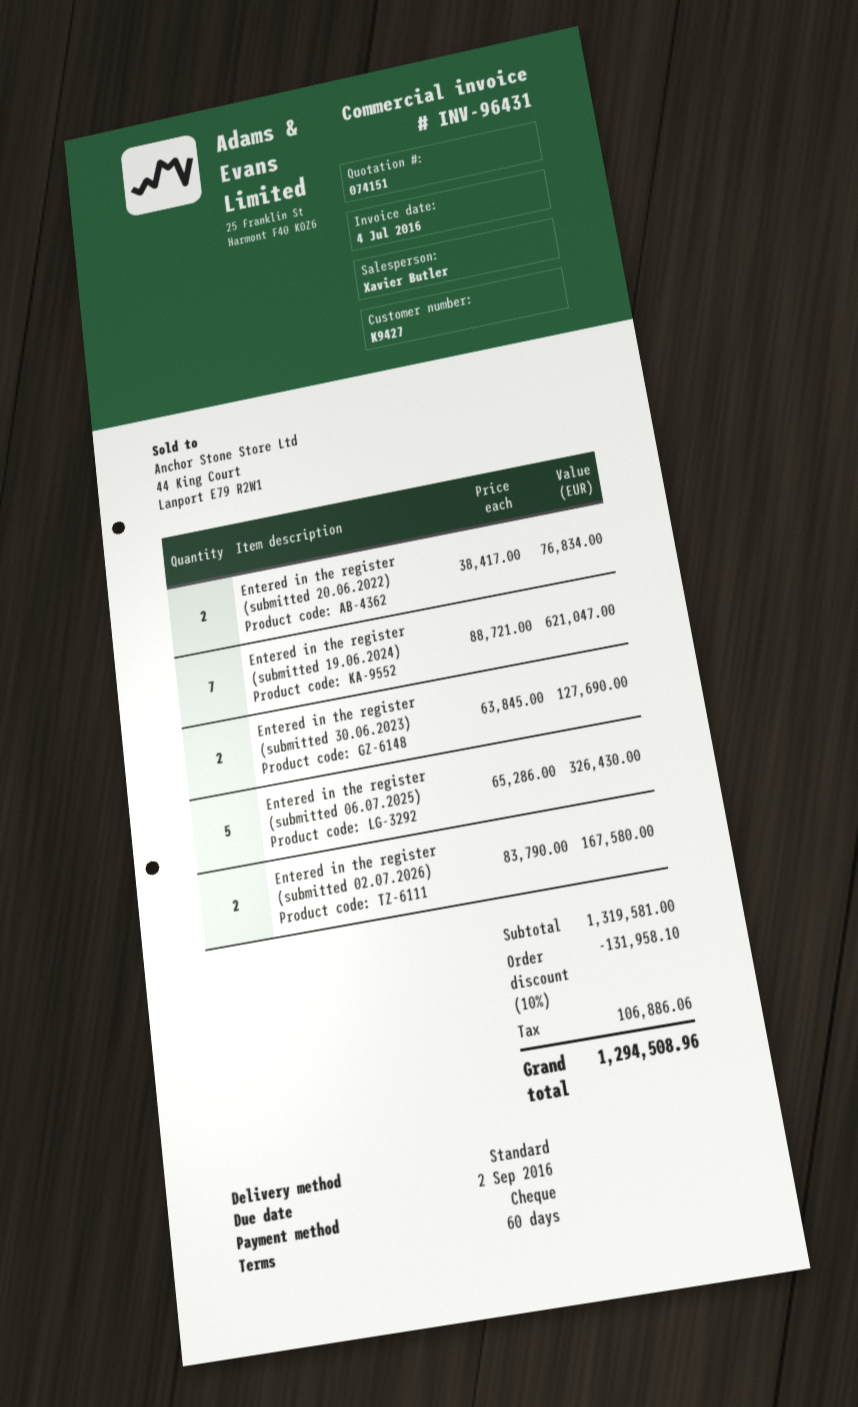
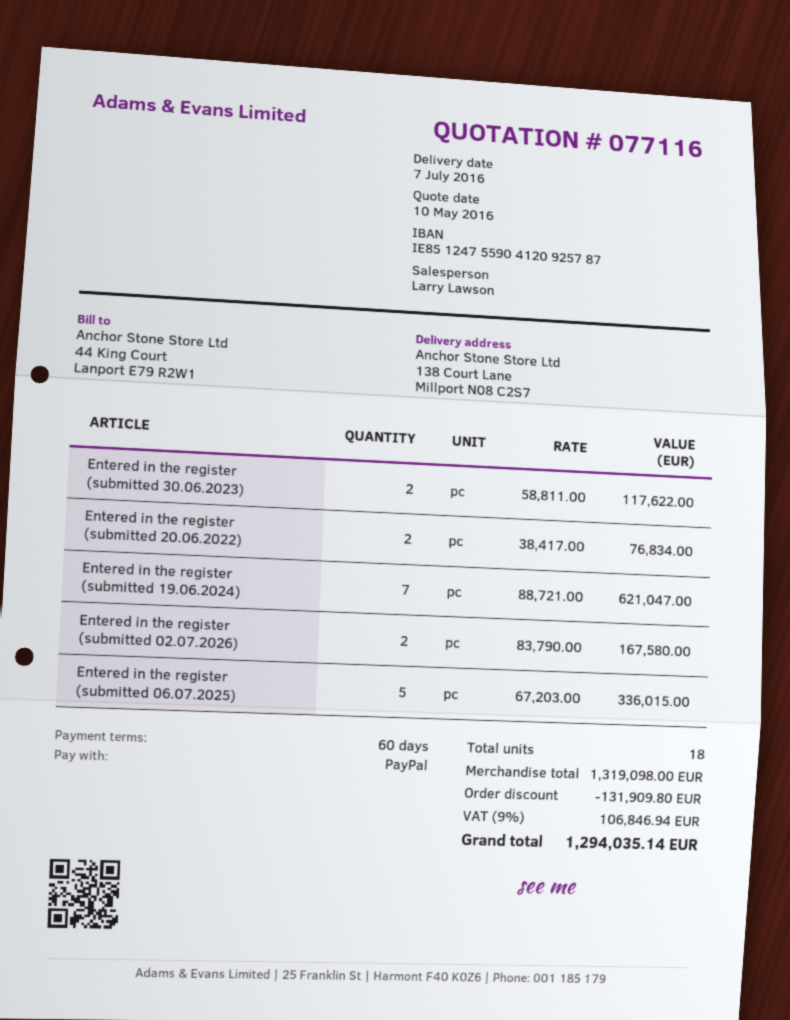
quote number: 074151 -> 077116
sales rep: Xavier Butler -> Larry Lawson
payment method: cheque -> PayPal
Entered in the register (submitted 30.06.2023): 2 x 63845.00 = 127690.00 -> 2 x 58811.00 = 117622.00
Entered in the register (submitted 06.07.2025): 5 x 65286.00 = 326430.00 -> 5 x 67203.00 = 336015.00
subtotal: 1319581.00 -> 1319098.00
discount: 131958.10 -> 131909.80
tax: 106886.06 -> 106846.94
total: 1294508.96 -> 1294035.14

